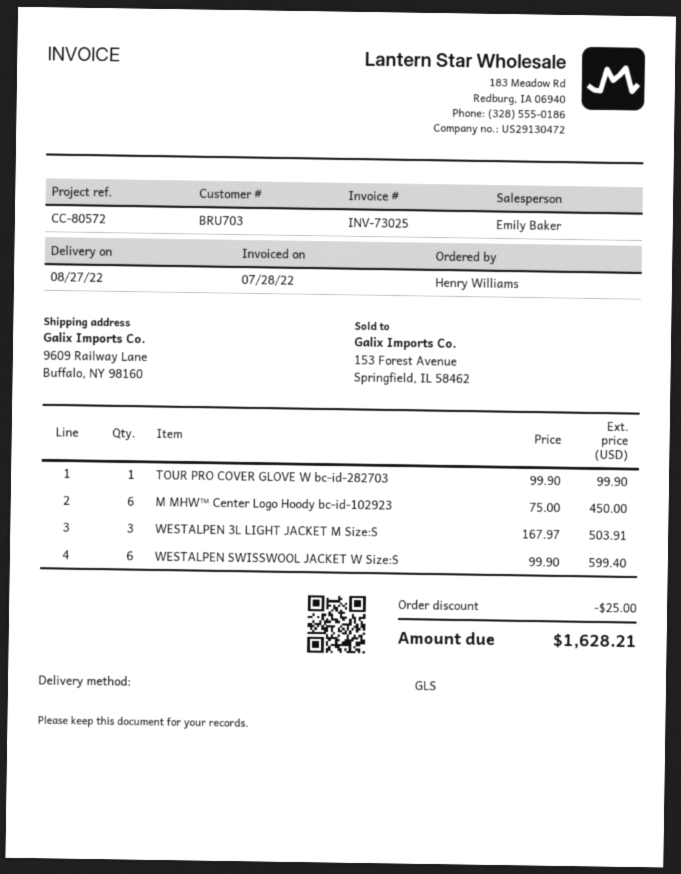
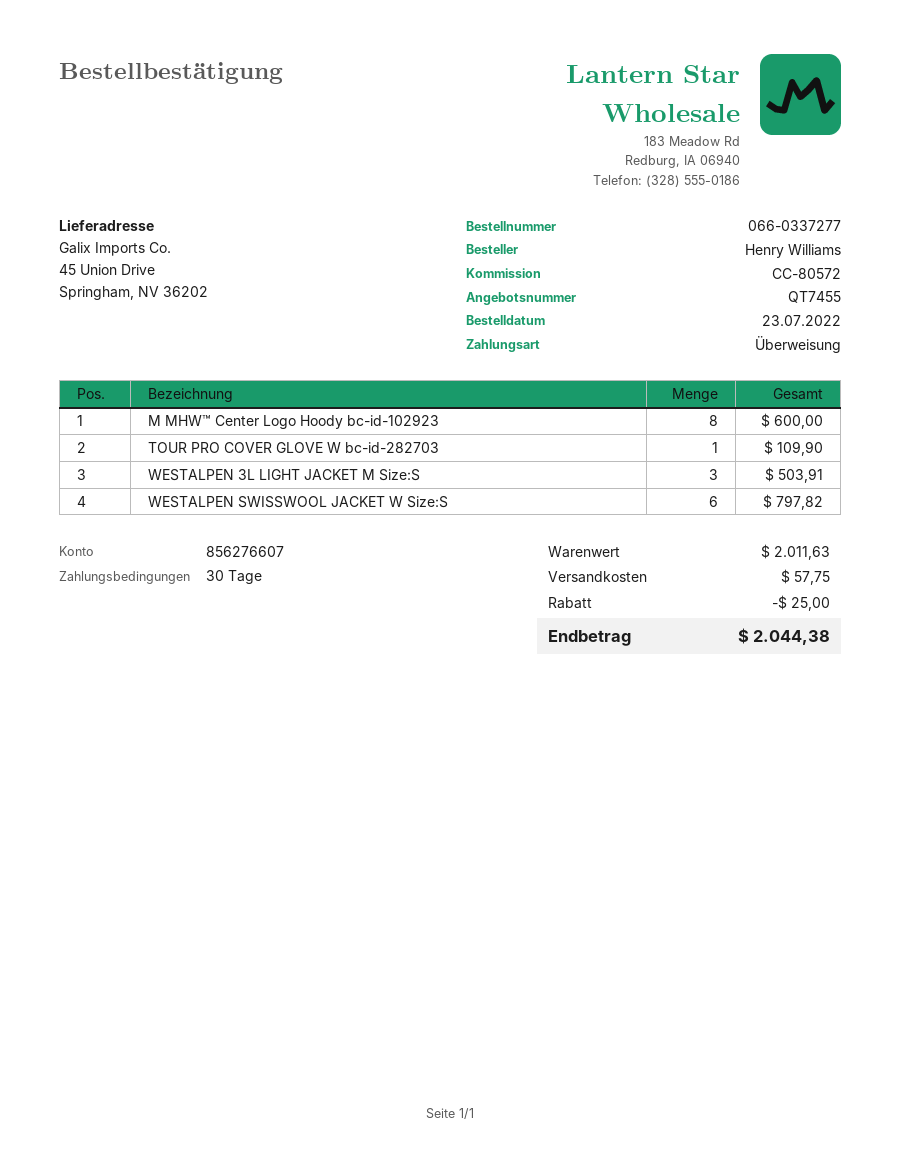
ship to: 9609 Railway Lane, Buffalo, NY 98160 -> 45 Union Drive, Springham, NV 36202
TOUR PRO COVER GLOVE W bc-id-282703: 1 for 99.90 -> 1 for 109.90
M MHW™ Center Logo Hoody bc-id-102923: 6 for 450.00 -> 8 for 600.00
WESTALPEN SWISSWOOL JACKET W Size:S: 6 for 599.40 -> 6 for 797.82
shipping: none -> 57.75
total: 1628.21 -> 2044.38

